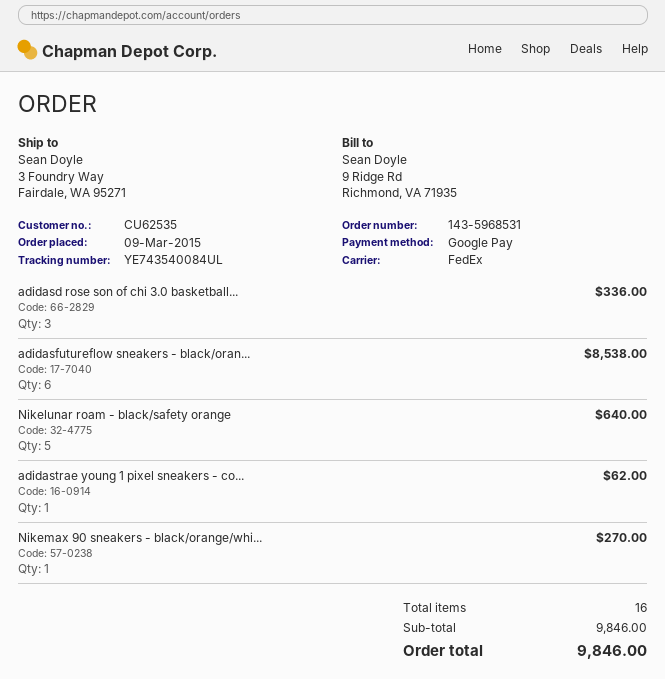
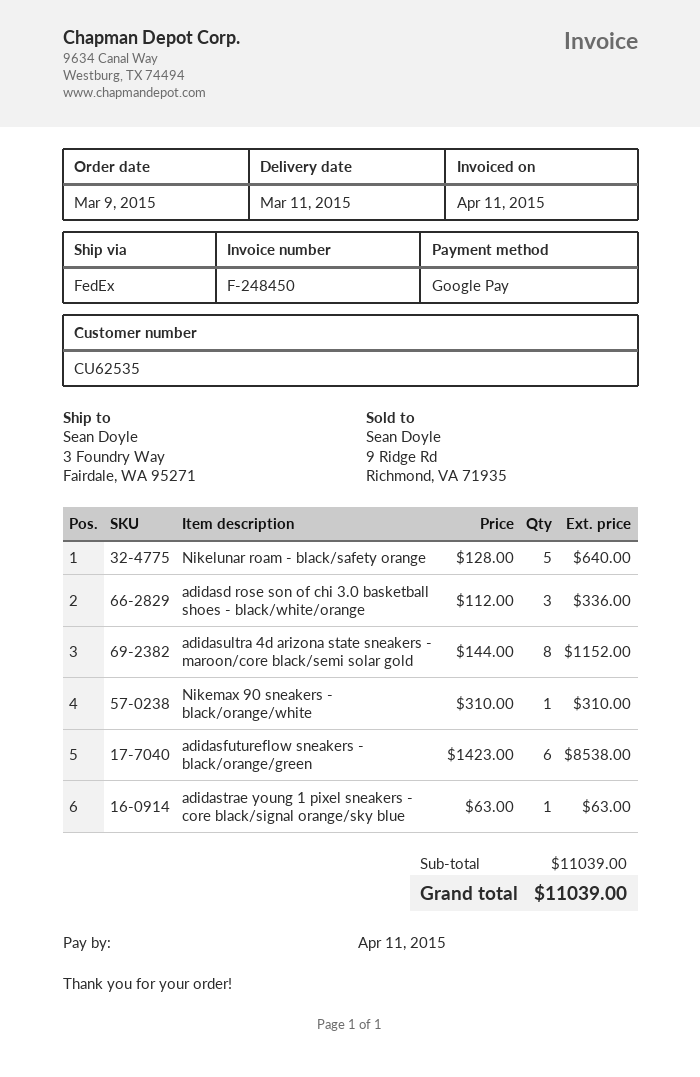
adidastrae young 1 pixel sneakers - co...: 1 for 62.00 -> 1 for 63.00
Nikemax 90 sneakers - black/orange/whi...: 1 for 270.00 -> 1 for 310.00
adidasultra 4d arizona state sneakers - maroon/core black/semi solar gold: none -> 8 for 1152.00
subtotal: 9846.00 -> 11039.00
total: 9846.00 -> 11039.00

